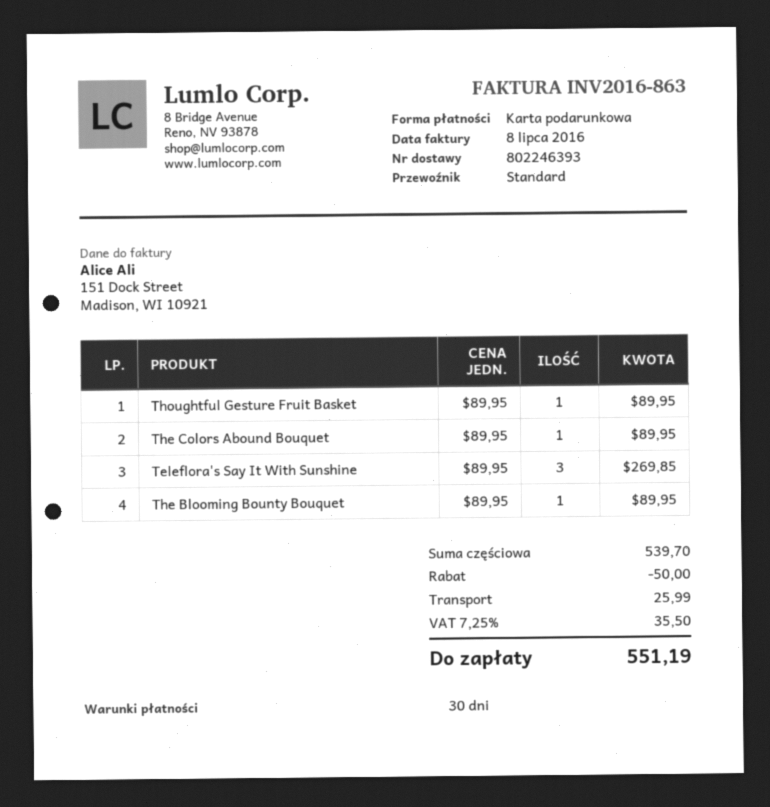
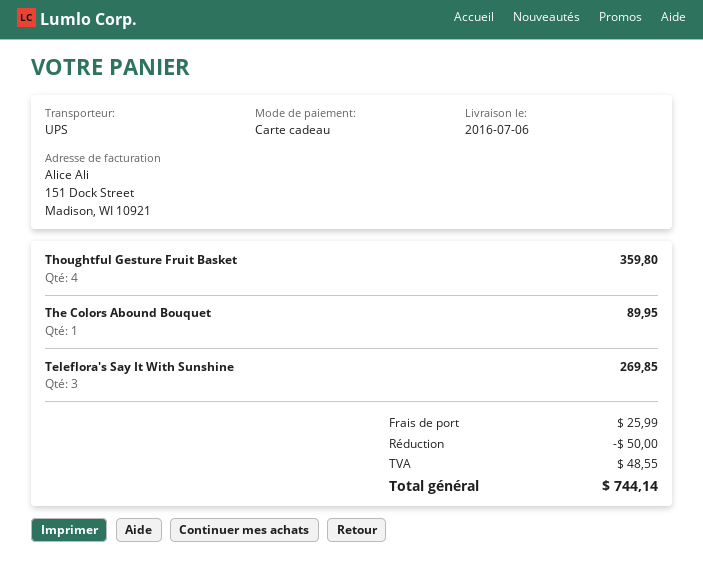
shipping method: standard -> UPS
Thoughtful Gesture Fruit Basket: 1 for 89.95 -> 4 for 359.80
The Blooming Bounty Bouquet: 1 for 89.95 -> none
tax: 35.50 -> 48.55
total: 551.19 -> 744.14

